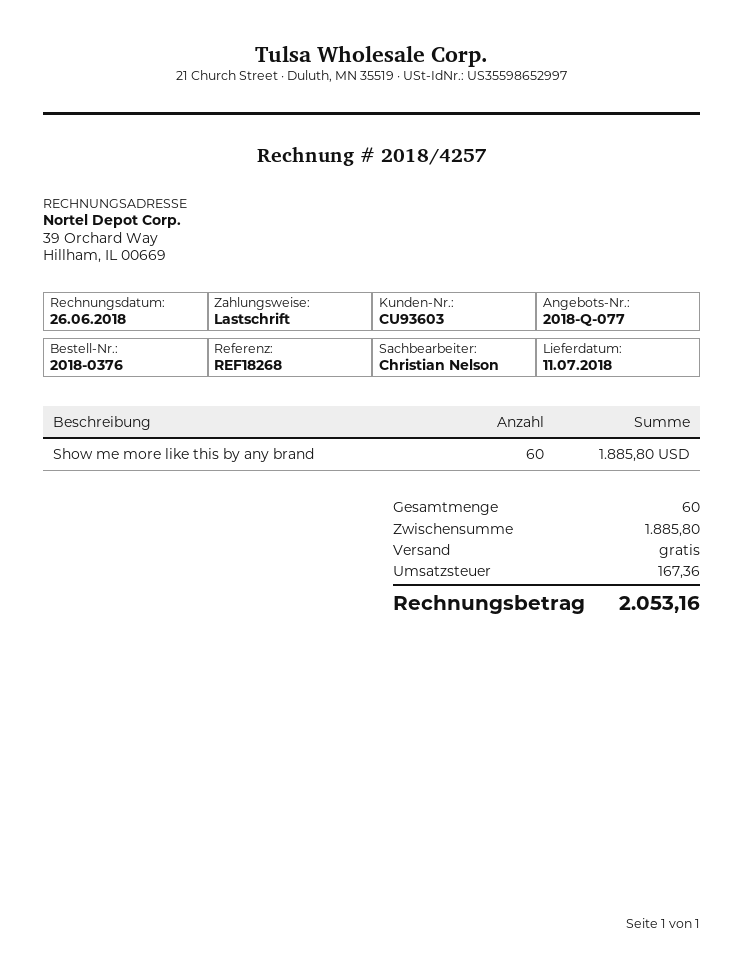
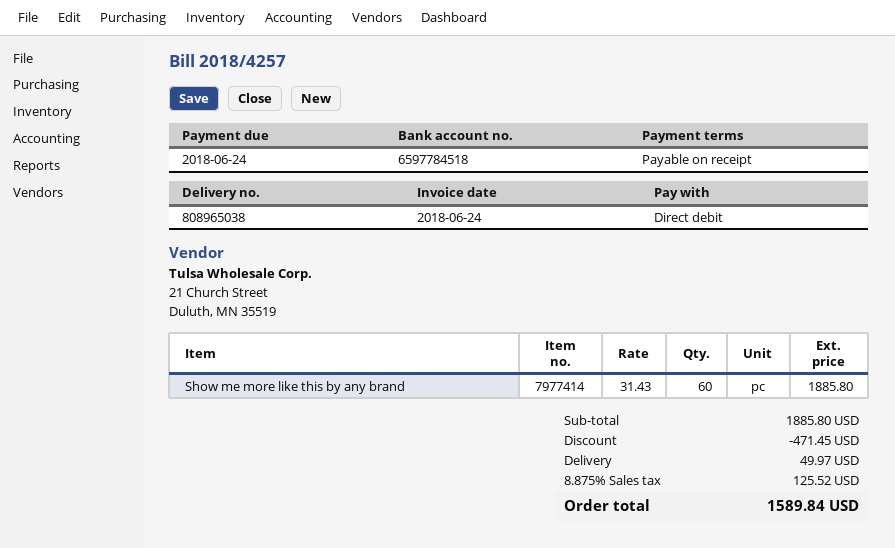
invoice date: 2018-06-26 -> 2018-06-24
discount: none -> 471.45
shipping: 0.00 -> 49.97
tax: 167.36 -> 125.52
total: 2053.16 -> 1589.84

